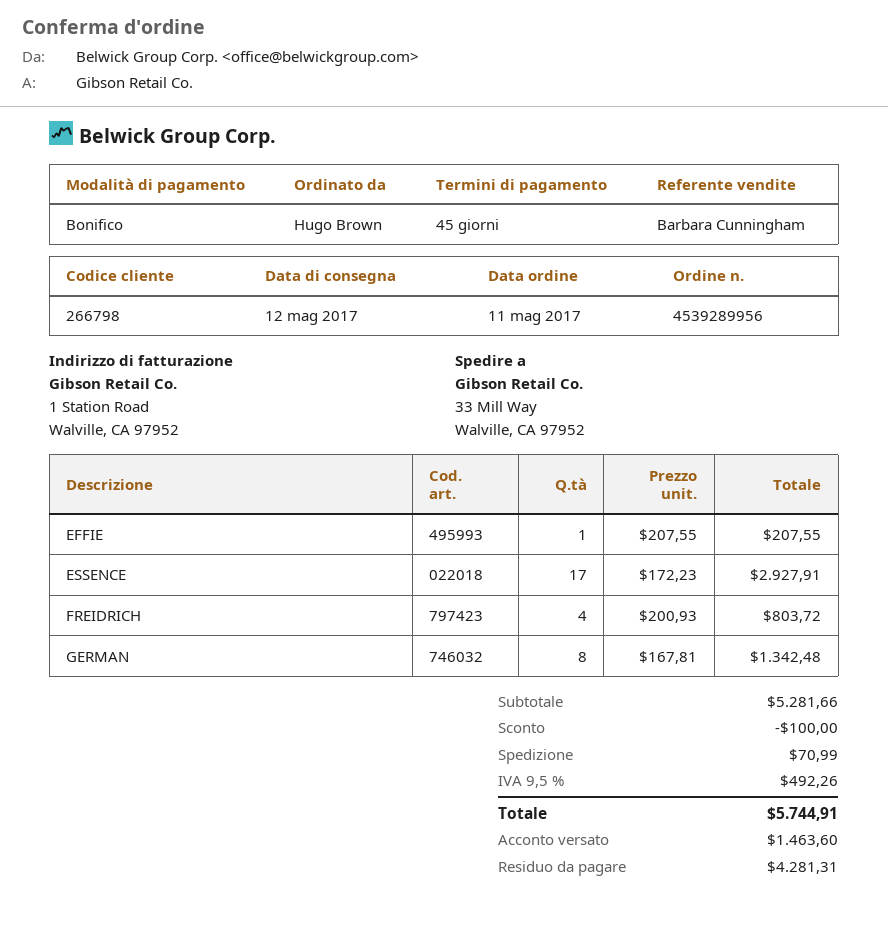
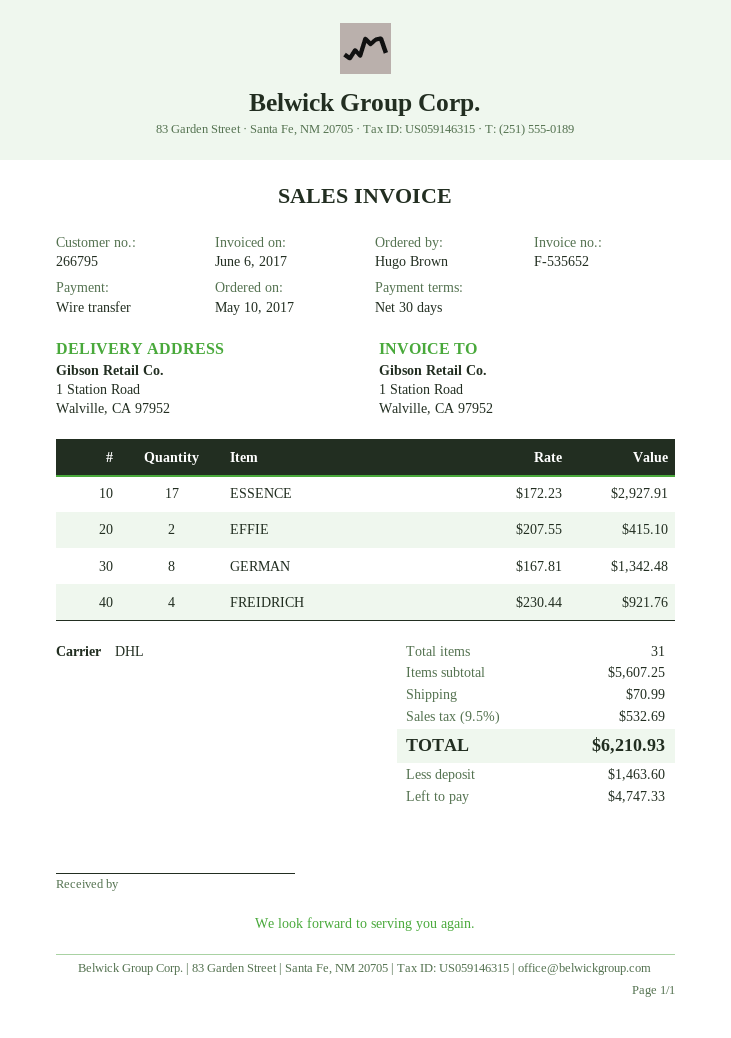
order date: 2017-05-11 -> 2017-05-10
payment terms: 45 days -> 30 days
customer number: 266798 -> 266795
ship to: 33 Mill Way, Walville, CA 97952 -> 1 Station Road, Walville, CA 97952
EFFIE: 1 x 207.55 = 207.55 -> 2 x 207.55 = 415.10
FREIDRICH: 4 x 200.93 = 803.72 -> 4 x 230.44 = 921.76
subtotal: 5281.66 -> 5607.25
discount: 100.00 -> none
tax: 9.5% = 492.26 -> 9.5% = 532.69
total: 5744.91 -> 6210.93
balance: 4281.31 -> 4747.33

